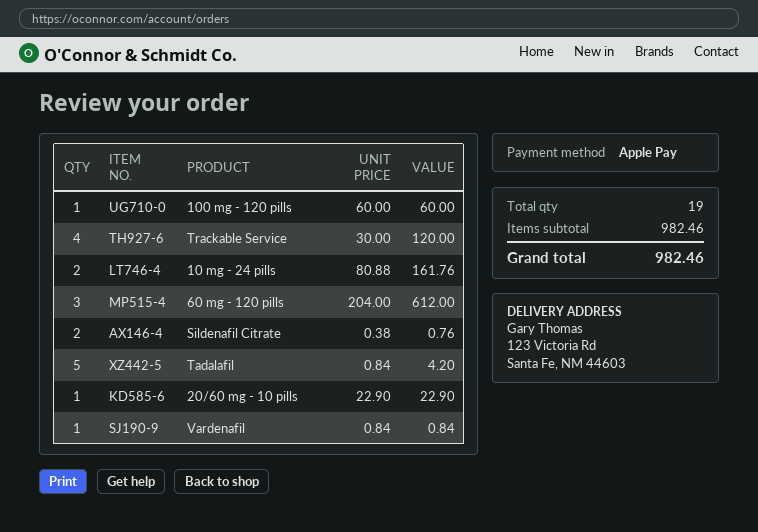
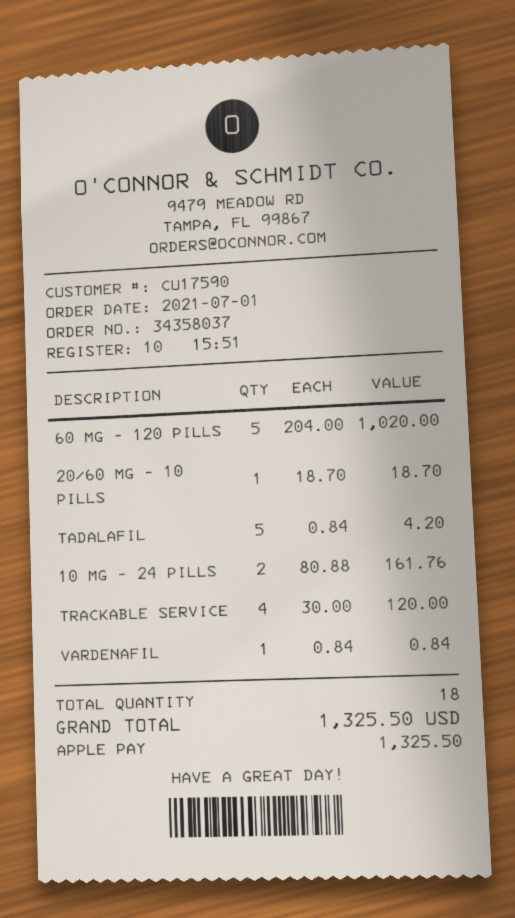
100 mg - 120 pills: 1 x 60.00 = 60.00 -> none
60 mg - 120 pills: 3 x 204.00 = 612.00 -> 5 x 204.00 = 1020.00
Sildenafil Citrate: 2 x 0.38 = 0.76 -> none
20/60 mg - 10 pills: 1 x 22.90 = 22.90 -> 1 x 18.70 = 18.70
total quantity: 19 -> 18
total: 982.46 -> 1325.50

